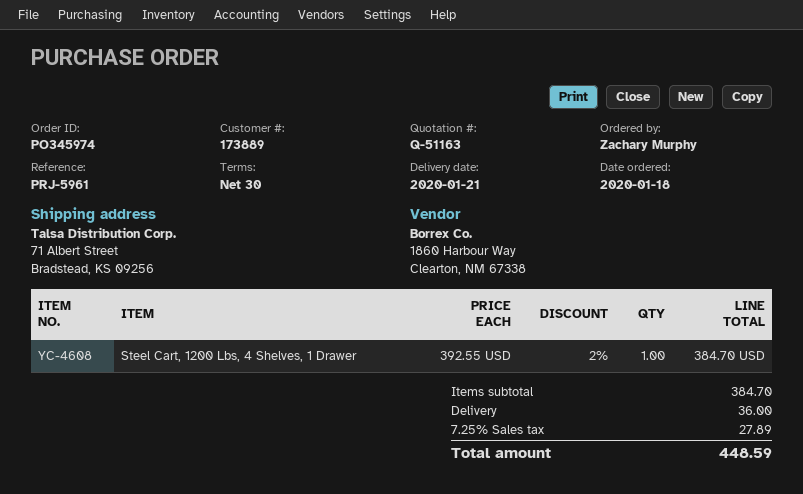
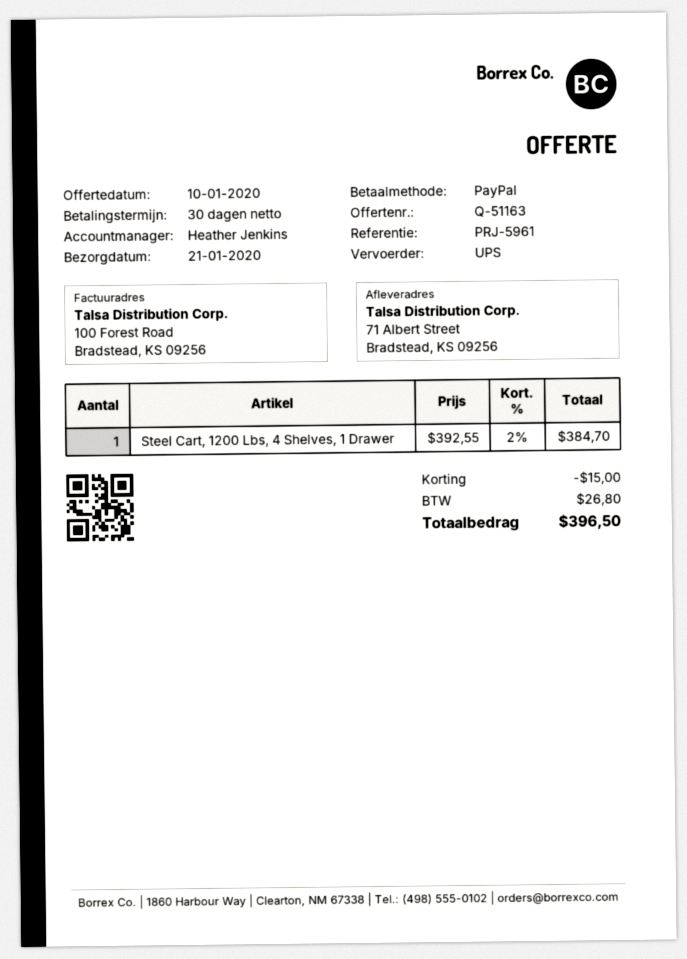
discount: none -> 15.00
shipping: 36.00 -> none
tax: 27.89 -> 26.80
total: 448.59 -> 396.50

